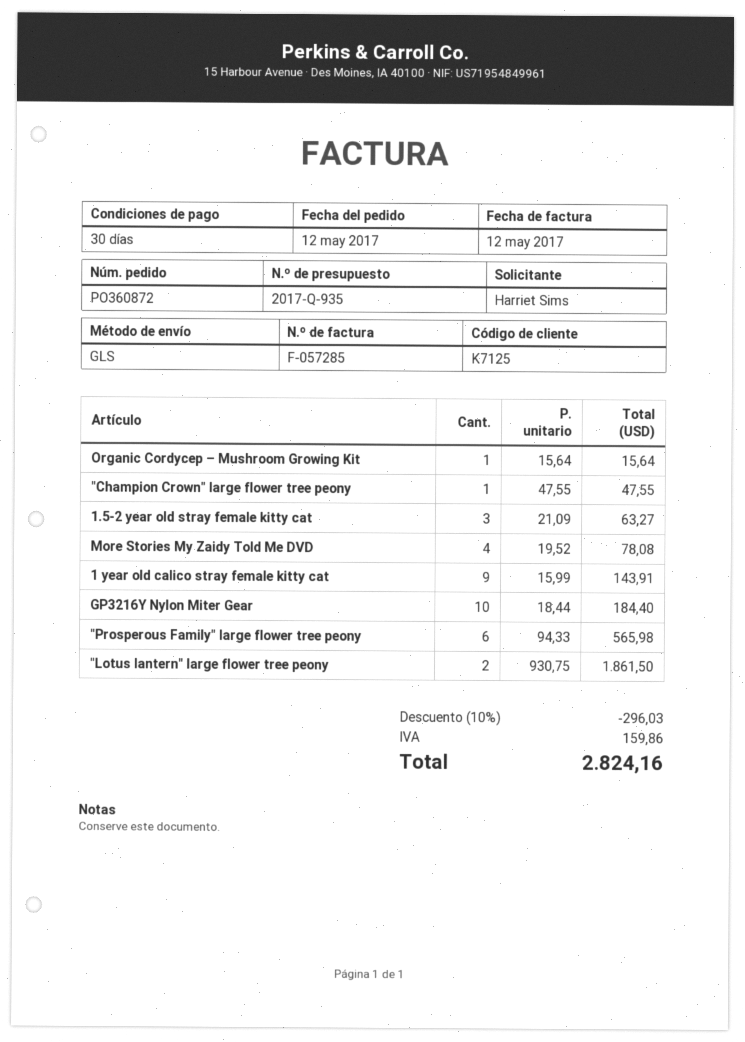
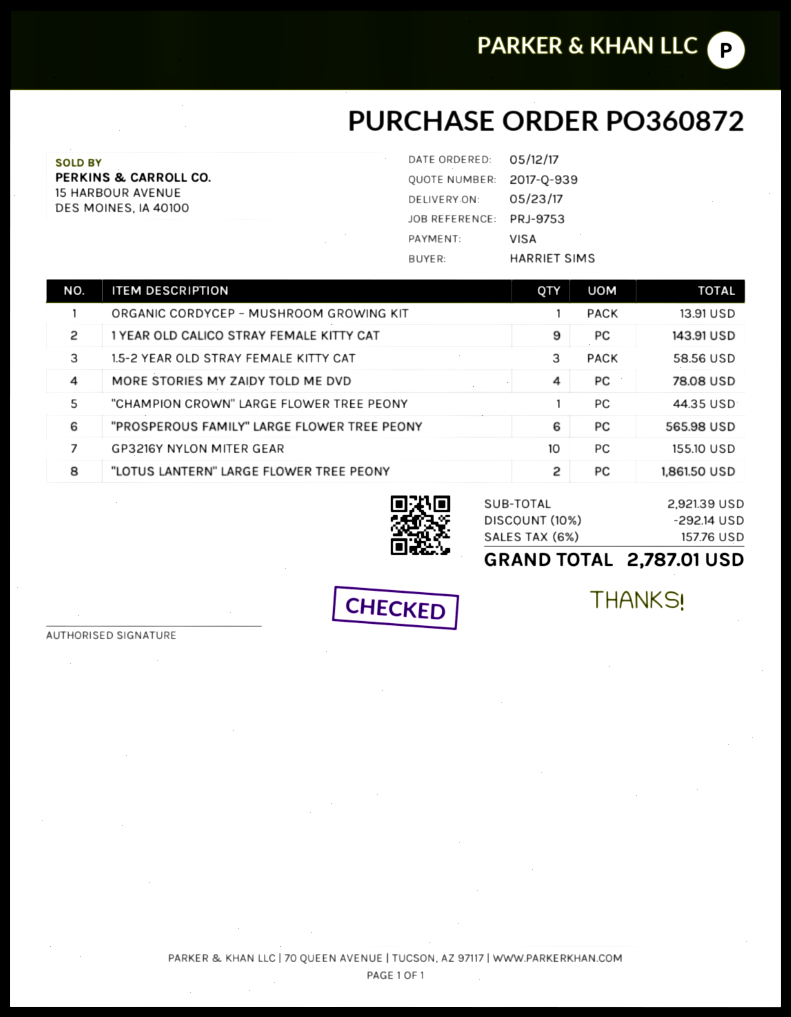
quote number: 2017-Q-935 -> 2017-Q-939
Organic Cordycep – Mushroom Growing Kit: 1 for 15.64 -> 1 for 13.91
"Champion Crown" large flower tree peony: 1 for 47.55 -> 1 for 44.35
1.5-2 year old stray female kitty cat: 3 for 63.27 -> 3 for 58.56
GP3216Y Nylon Miter Gear: 10 for 184.40 -> 10 for 155.10
discount: 10% = 296.03 -> 10% = 292.14
tax: 159.86 -> 157.76
total: 2824.16 -> 2787.01

